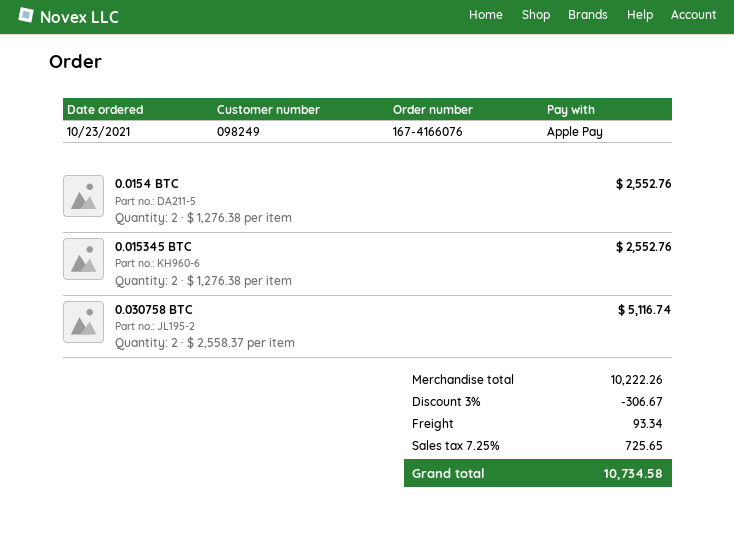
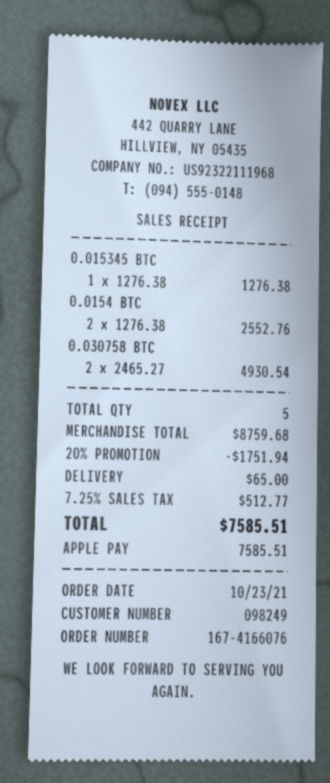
0.015345 BTC: 2 x 1276.38 = 2552.76 -> 1 x 1276.38 = 1276.38
0.030758 BTC: 2 x 2558.37 = 5116.74 -> 2 x 2465.27 = 4930.54
subtotal: 10222.26 -> 8759.68
discount: 3% = 306.67 -> 20% = 1751.94
shipping: 93.34 -> 65.00
tax: 7.25% = 725.65 -> 7.25% = 512.77
total: 10734.58 -> 7585.51

